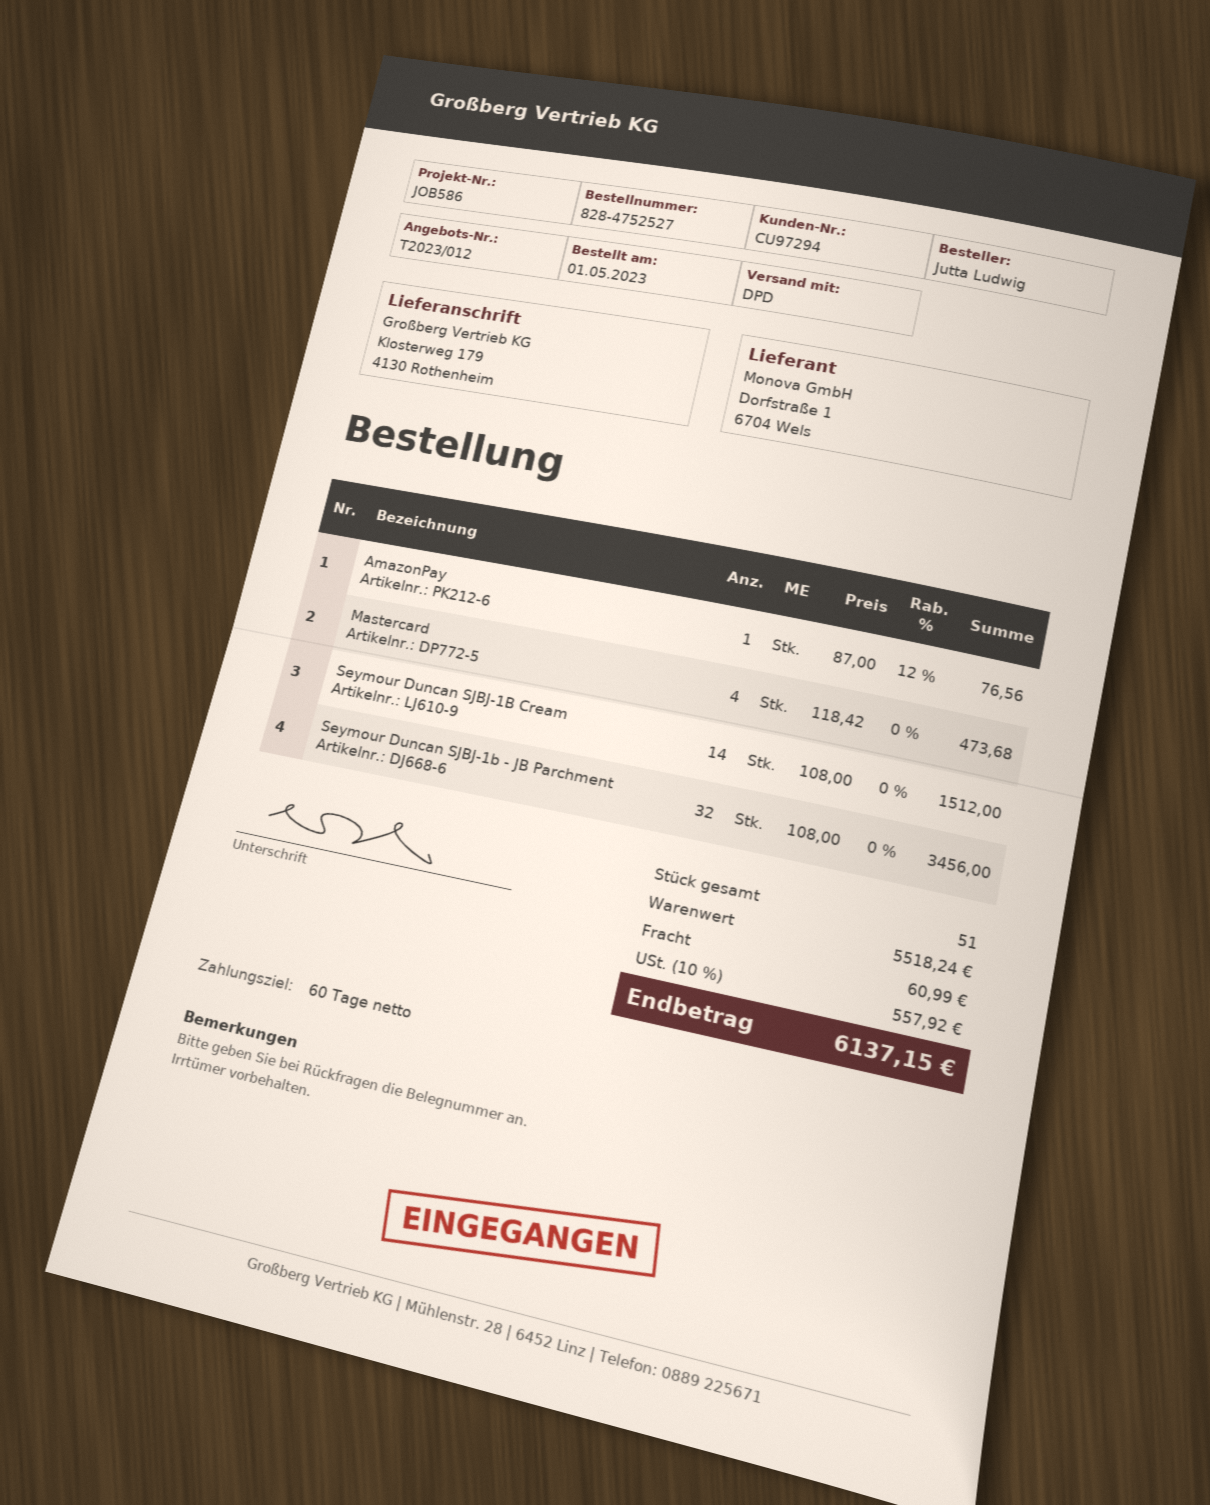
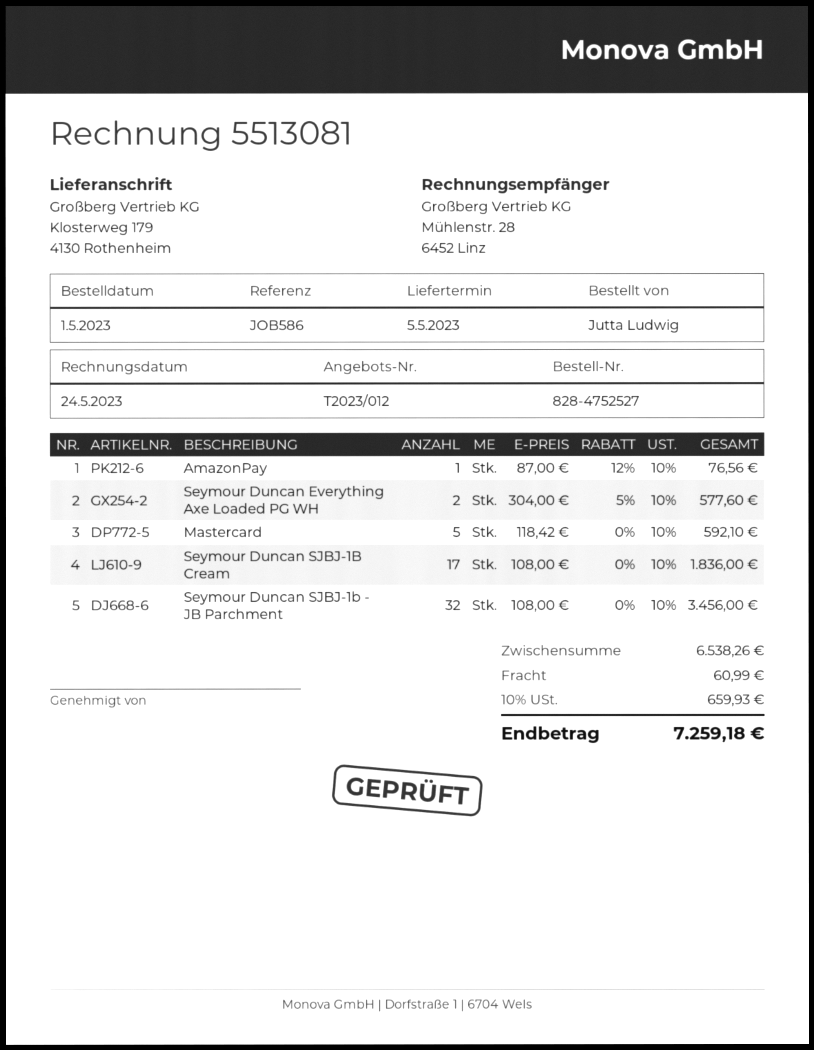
Mastercard: 4 x 118.42 = 473.68 -> 5 x 118.42 = 592.10
Seymour Duncan SJBJ-1B Cream: 14 x 108.00 = 1512.00 -> 17 x 108.00 = 1836.00
Seymour Duncan Everything Axe Loaded PG WH: none -> 2 x 304.00 - 5% = 577.60
subtotal: 5518.24 -> 6538.26
tax: 10% = 557.92 -> 10% = 659.93
total: 6137.15 -> 7259.18

